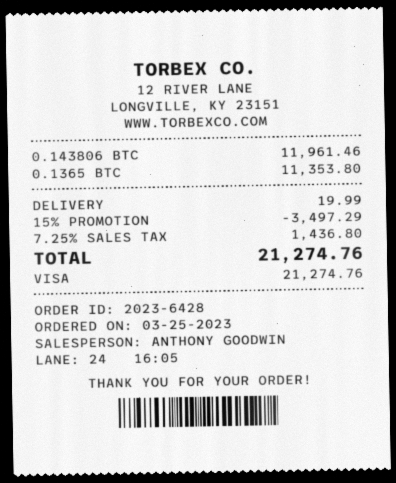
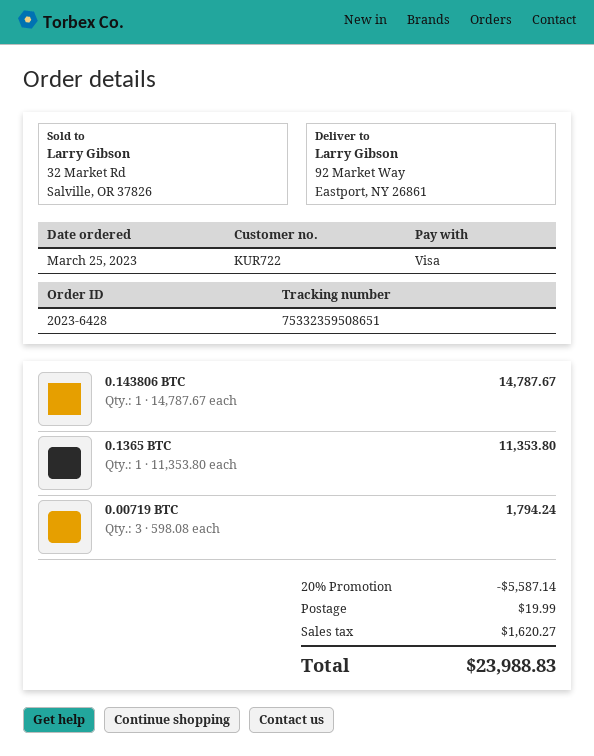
0.143806 BTC: 1 x 11961.46 = 11961.46 -> 1 x 14787.67 = 14787.67
0.00719 BTC: none -> 3 x 598.08 = 1794.24
discount: 15% = 3497.29 -> 20% = 5587.14
tax: 1436.80 -> 1620.27
total: 21274.76 -> 23988.83

